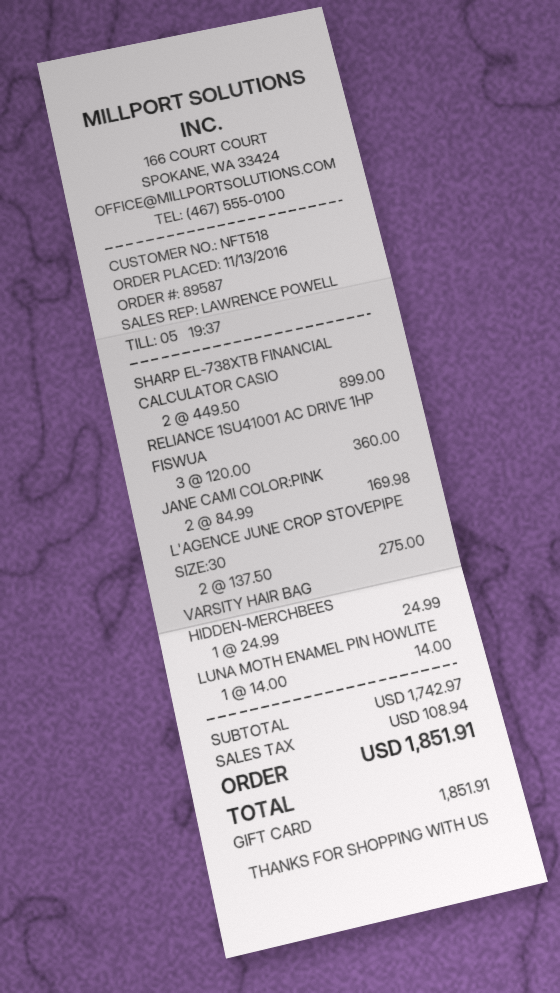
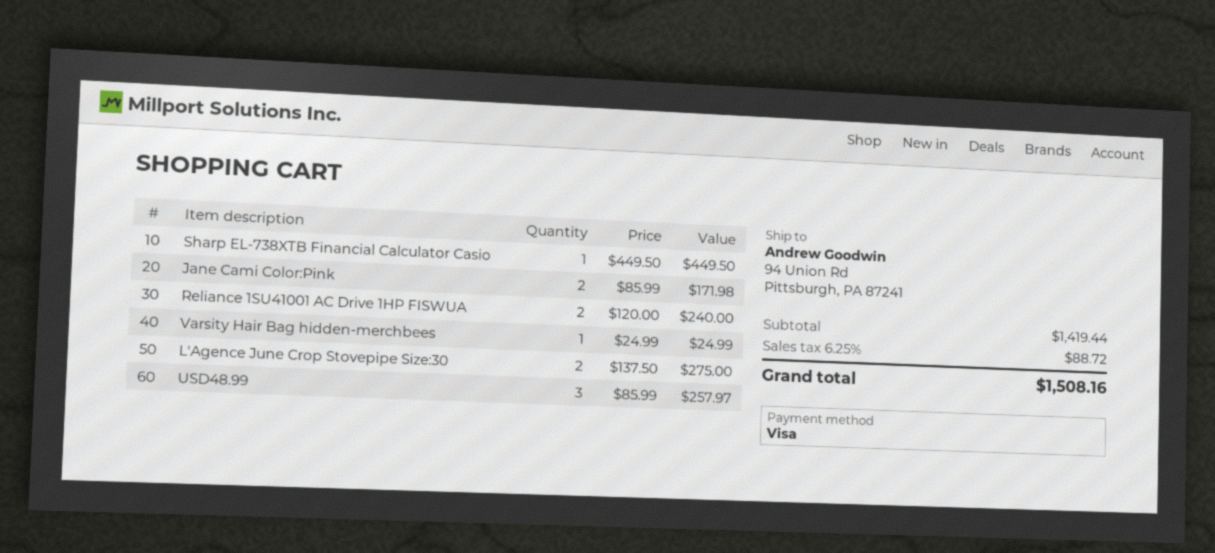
payment method: gift card -> Visa
SHARP EL-738XTB FINANCIAL CALCULATOR CASIO: 2 x 449.50 = 899.00 -> 1 x 449.50 = 449.50
RELIANCE 1SU41001 AC DRIVE 1HP FISWUA: 3 x 120.00 = 360.00 -> 2 x 120.00 = 240.00
JANE CAMI COLOR:PINK: 2 x 84.99 = 169.98 -> 2 x 85.99 = 171.98
LUNA MOTH ENAMEL PIN HOWLITE: 1 x 14.00 = 14.00 -> none
USD48.99: none -> 3 x 85.99 = 257.97
subtotal: 1742.97 -> 1419.44
tax: 108.94 -> 88.72
total: 1851.91 -> 1508.16

